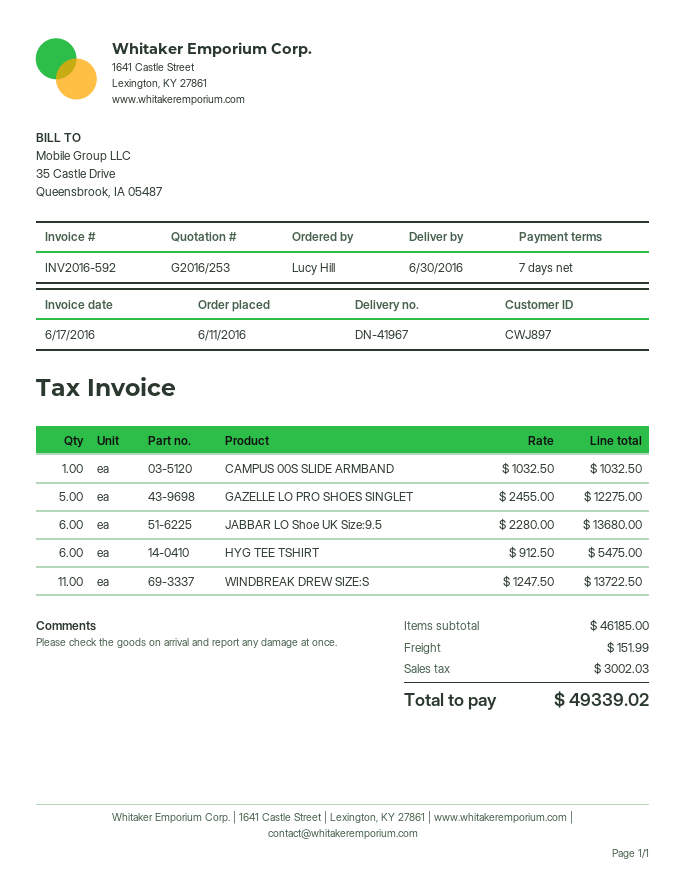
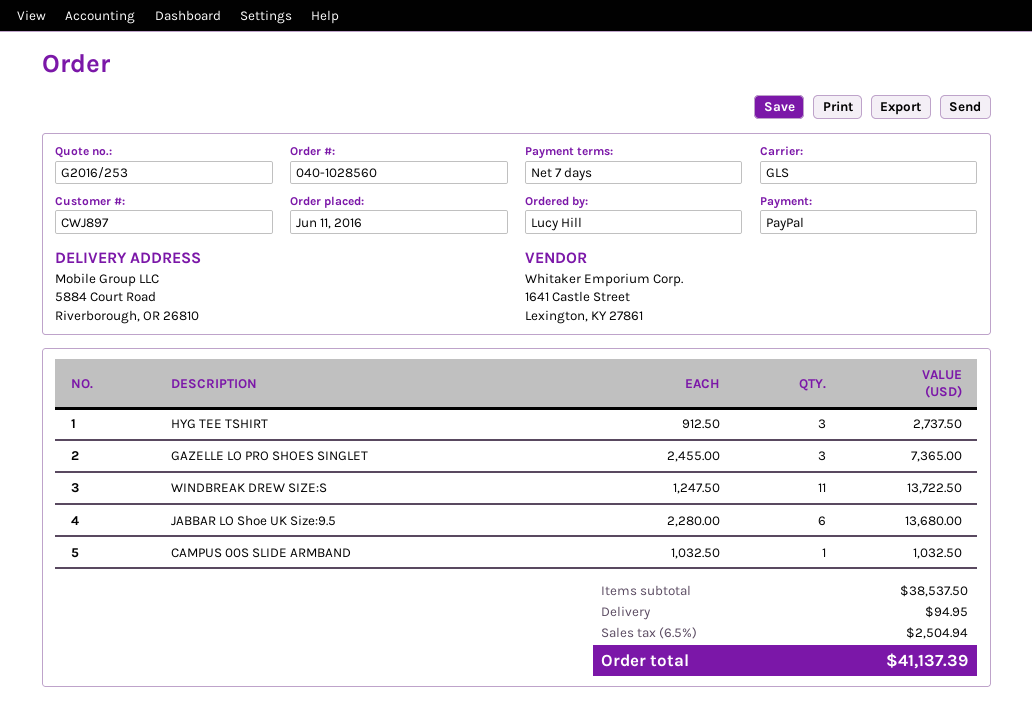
GAZELLE LO PRO SHOES SINGLET: 5 x 2455.00 = 12275.00 -> 3 x 2455.00 = 7365.00
HYG TEE TSHIRT: 6 x 912.50 = 5475.00 -> 3 x 912.50 = 2737.50
subtotal: 46185.00 -> 38537.50
shipping: 151.99 -> 94.95
tax: 3002.03 -> 2504.94
total: 49339.02 -> 41137.39

